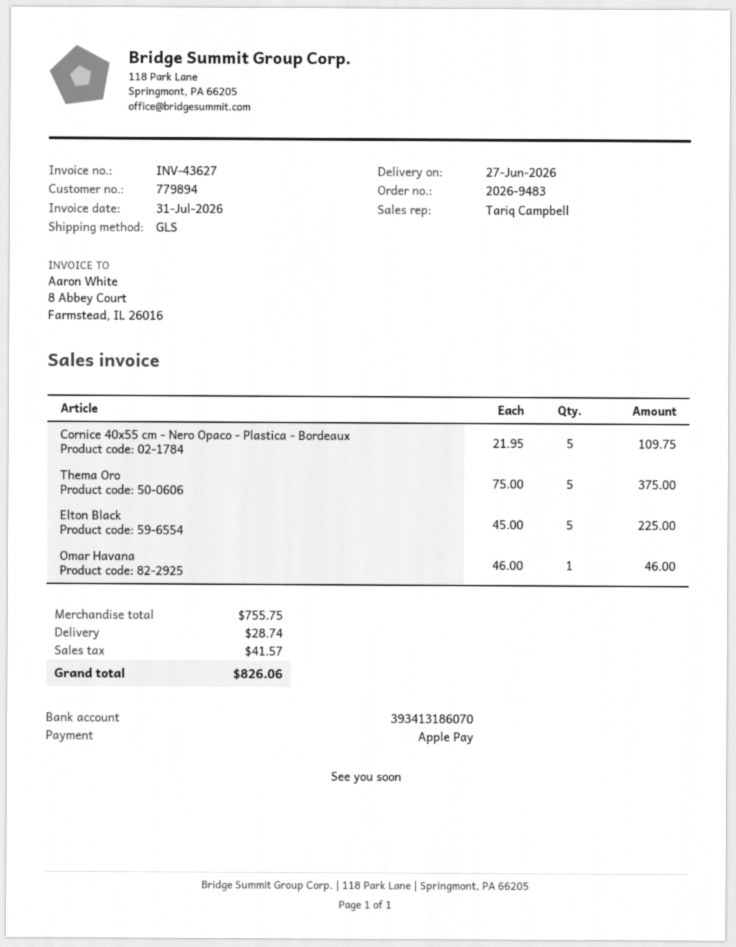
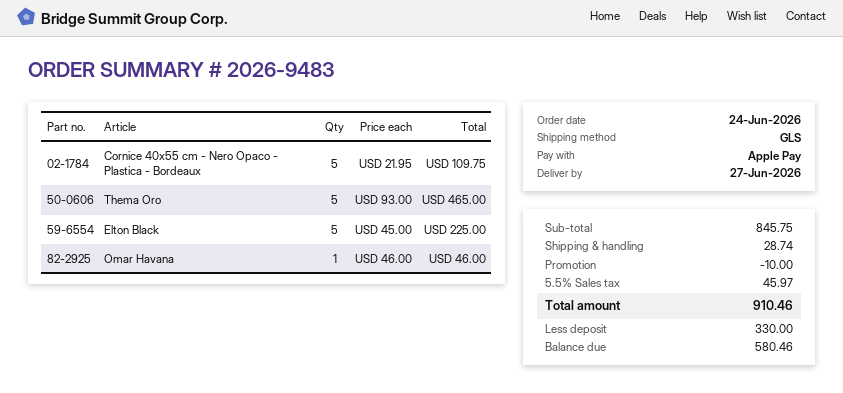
Thema Oro: 5 x 75.00 = 375.00 -> 5 x 93.00 = 465.00
subtotal: 755.75 -> 845.75
discount: none -> 10.00
tax: 41.57 -> 45.97
total: 826.06 -> 910.46

